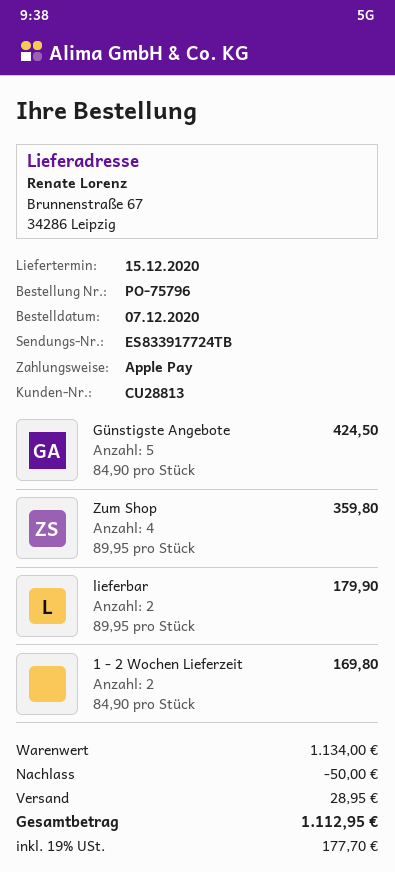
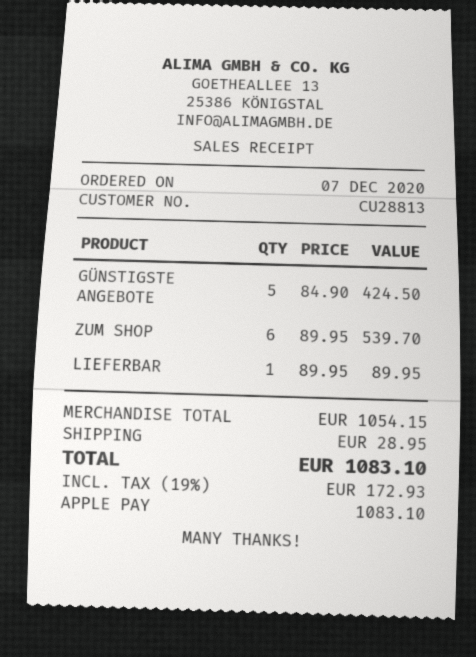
Zum Shop: 4 x 89.95 = 359.80 -> 6 x 89.95 = 539.70
lieferbar: 2 x 89.95 = 179.90 -> 1 x 89.95 = 89.95
1 - 2 Wochen Lieferzeit: 2 x 84.90 = 169.80 -> none
subtotal: 1134.00 -> 1054.15
discount: 50.00 -> none
tax: 19% = 177.70 -> 19% = 172.93
total: 1112.95 -> 1083.10

